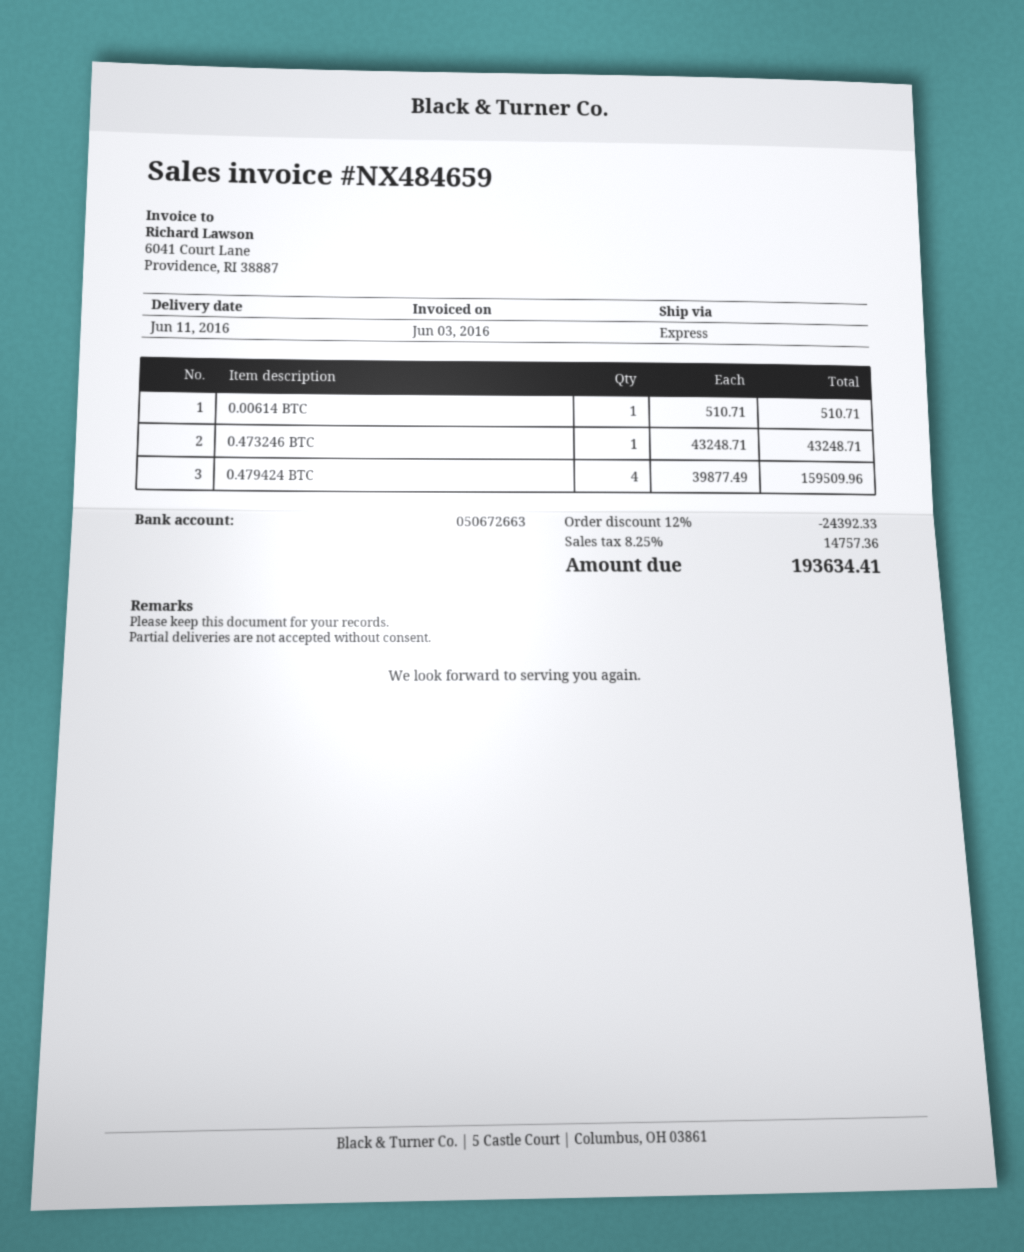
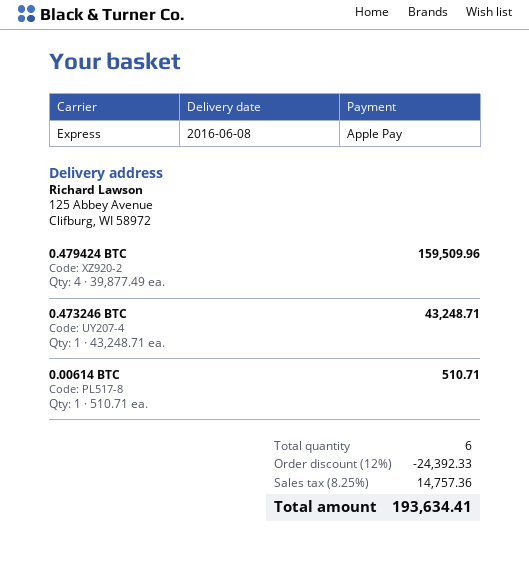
delivery date: 2016-06-11 -> 2016-06-08

